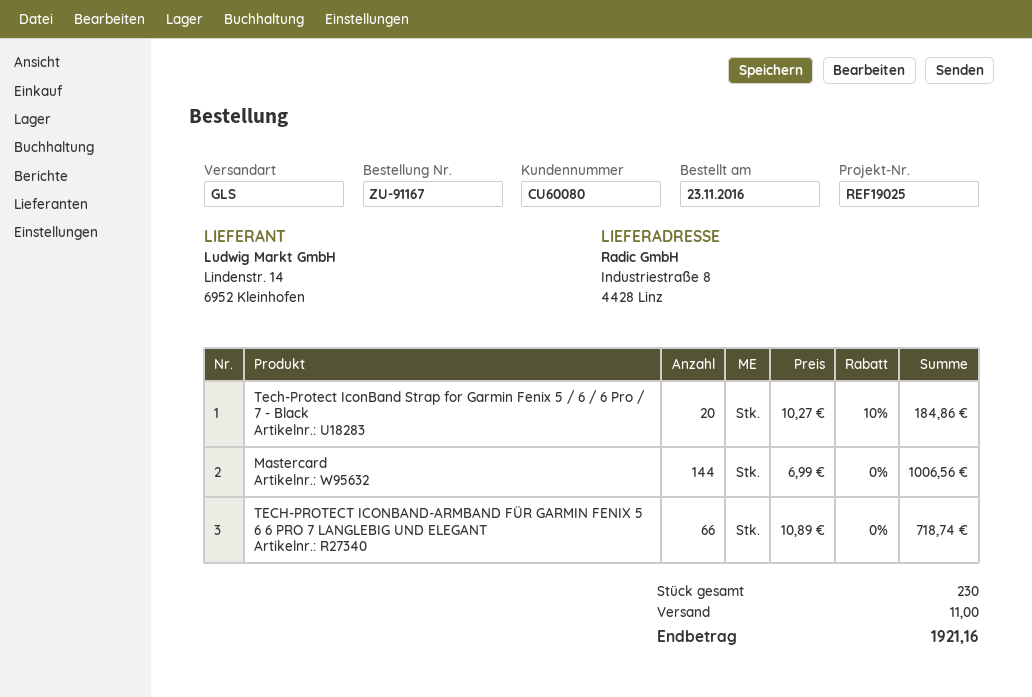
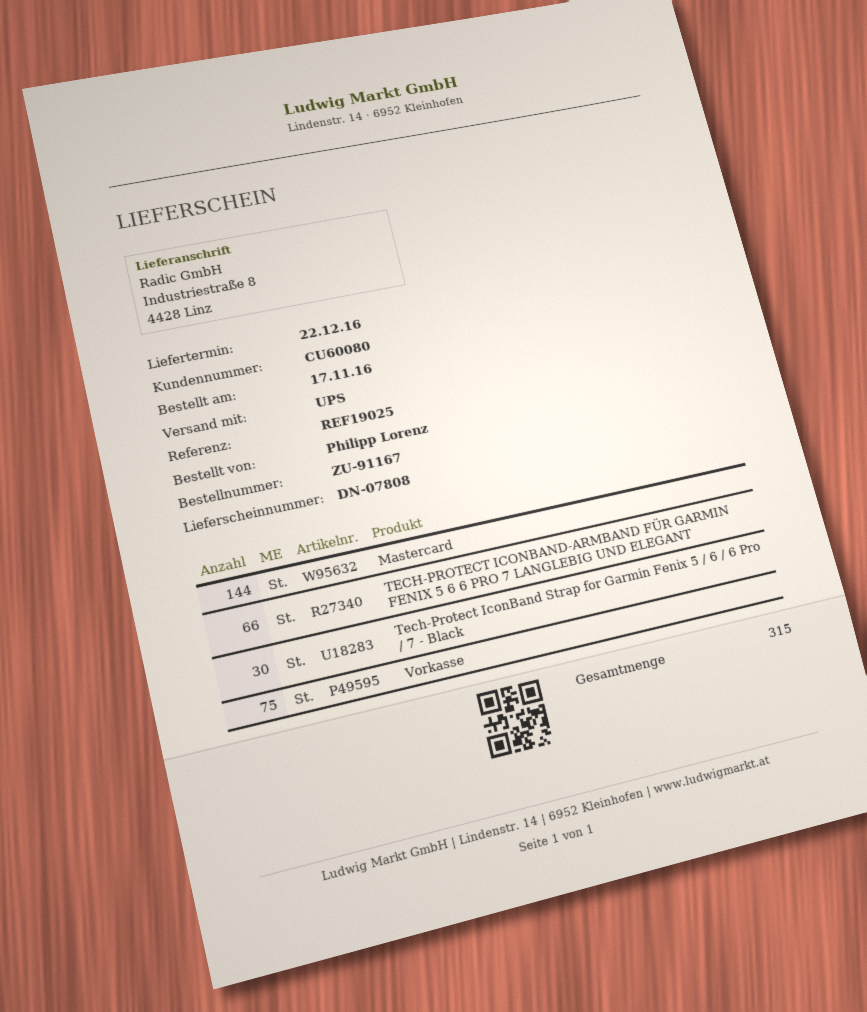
order date: 2016-11-23 -> 2016-11-17
shipping method: GLS -> UPS
Tech-Protect IconBand Strap for Garmin Fenix 5 / 6 / 6 Pro / 7 - Black: 20 -> 30
Vorkasse: none -> 75
total quantity: 230 -> 315

